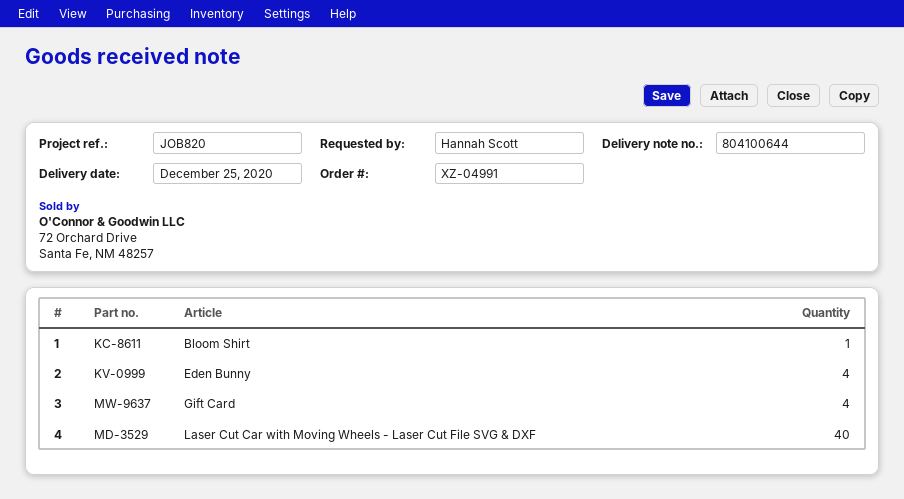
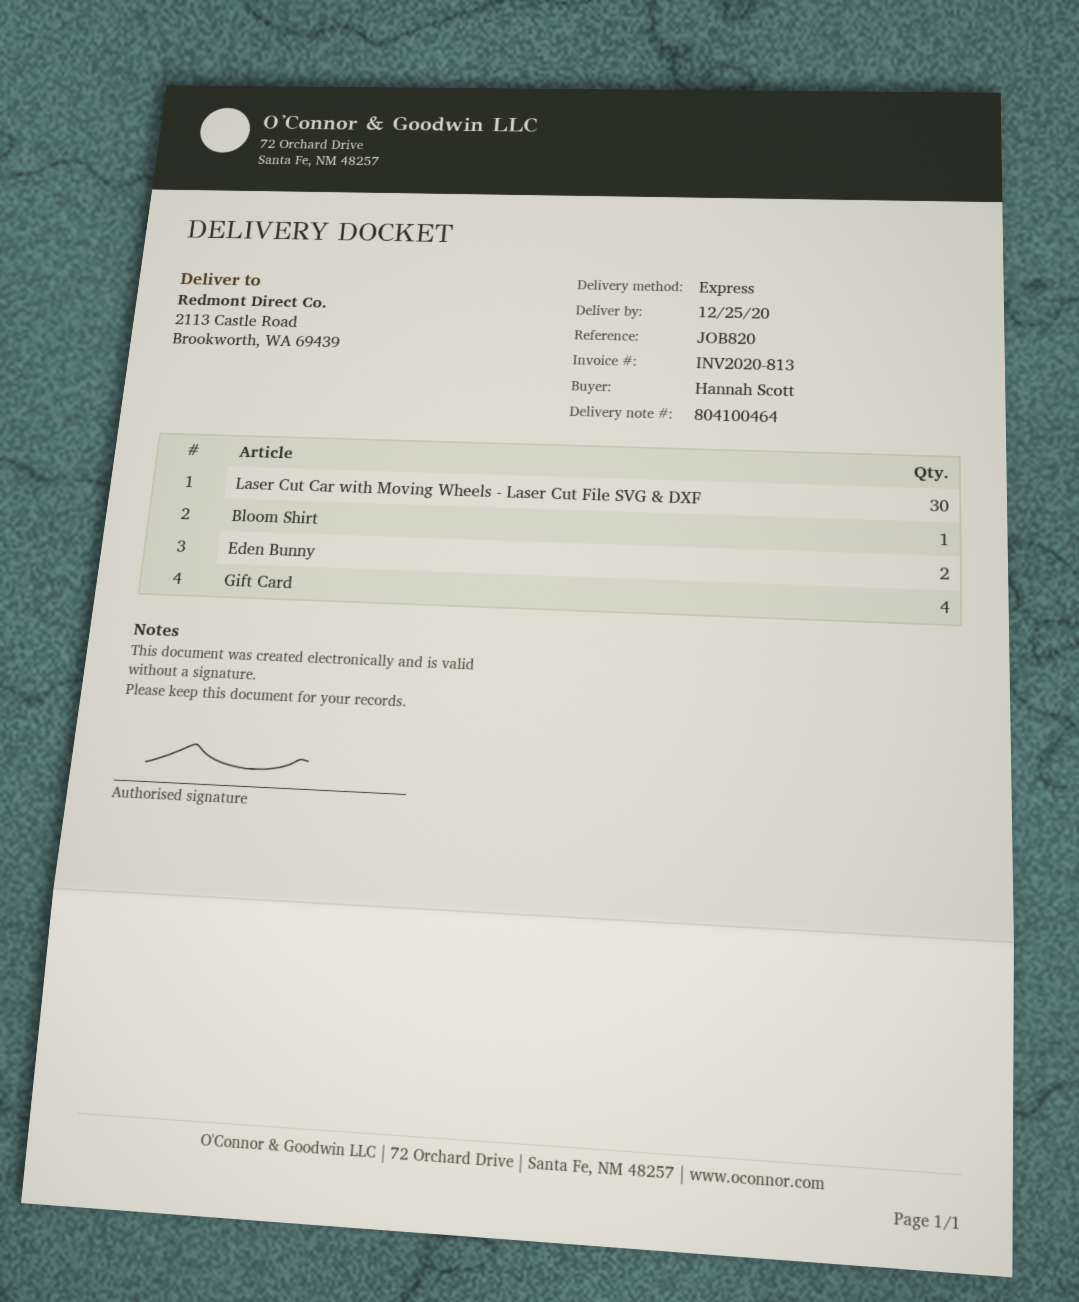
delivery note number: 804100644 -> 804100464
Eden Bunny: 4 -> 2
Laser Cut Car with Moving Wheels - Laser Cut File SVG & DXF: 40 -> 30

